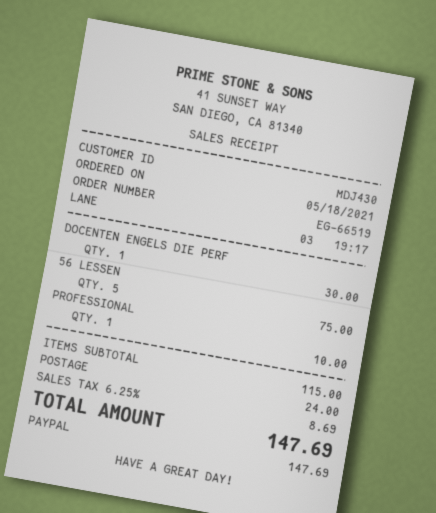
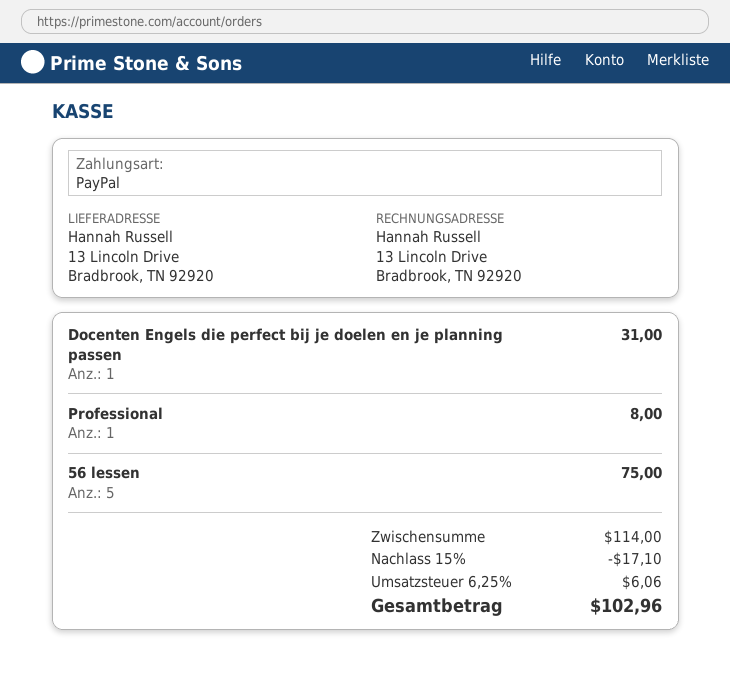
DOCENTEN ENGELS DIE PERF: 1 for 30.00 -> 1 for 31.00
PROFESSIONAL: 1 for 10.00 -> 1 for 8.00
subtotal: 115.00 -> 114.00
discount: none -> 15% = 17.10
shipping: 24.00 -> none
tax: 6.25% = 8.69 -> 6.25% = 6.06
total: 147.69 -> 102.96

